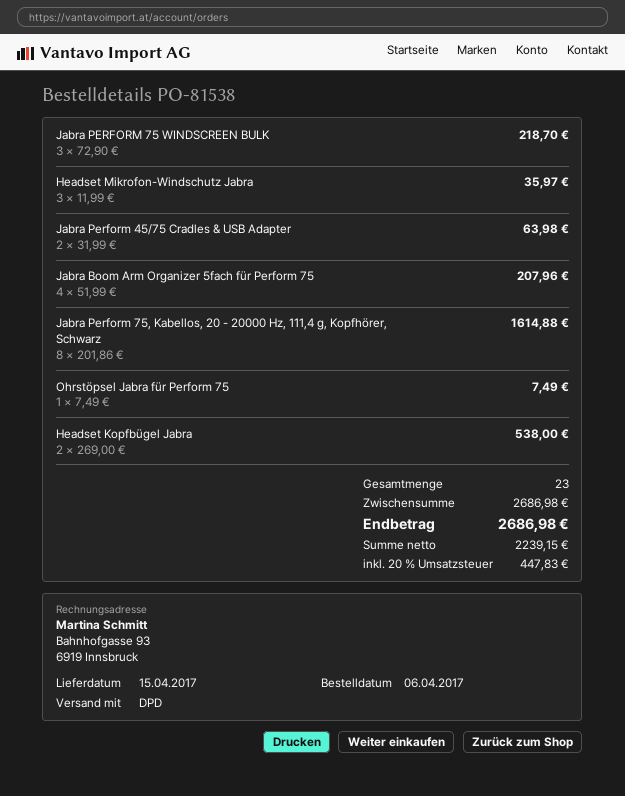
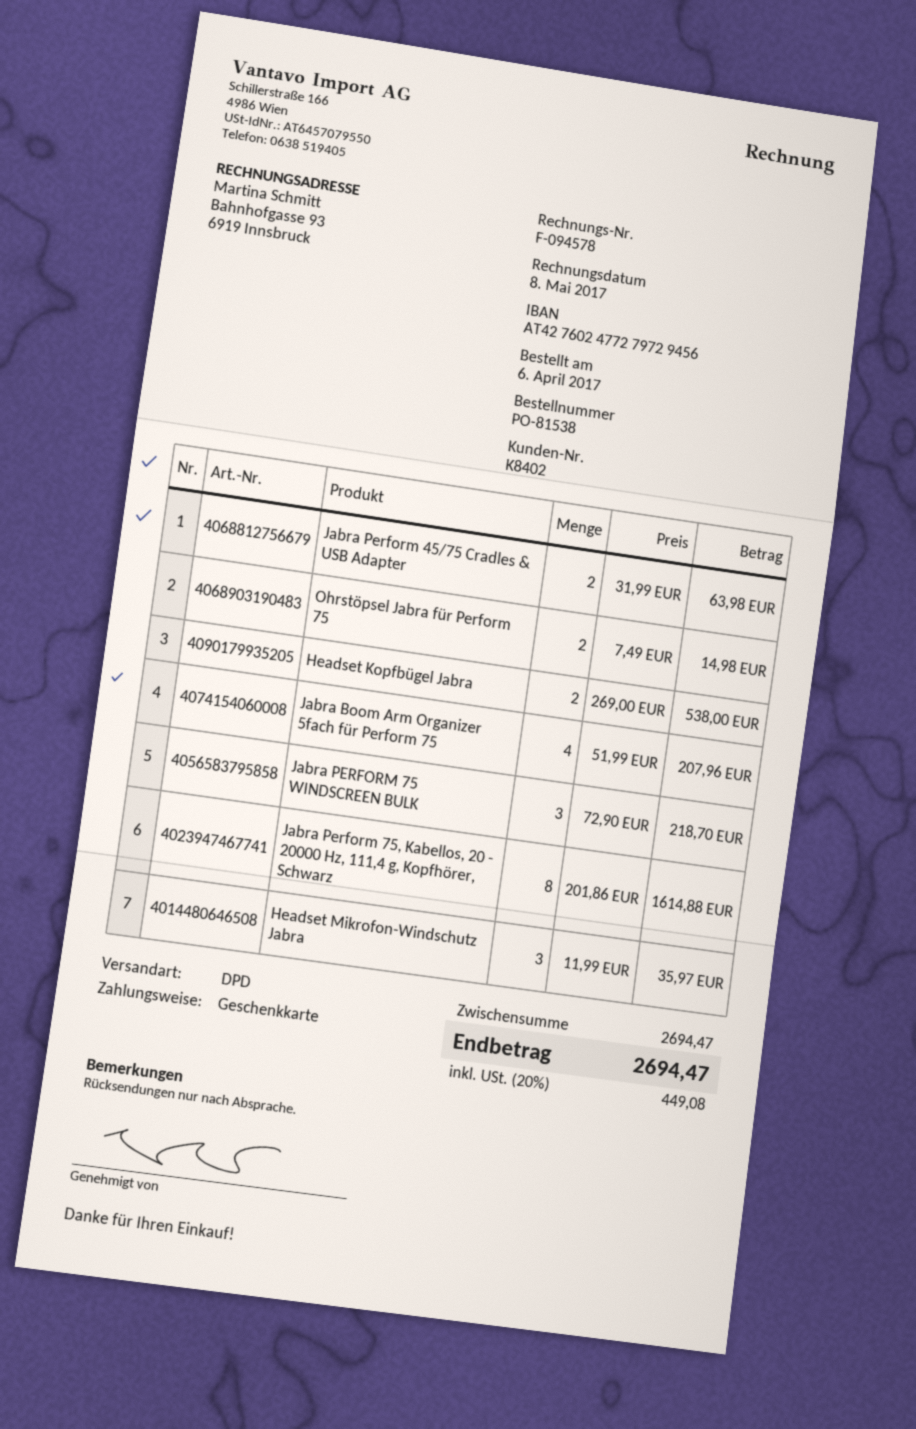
Ohrstöpsel Jabra für Perform 75: 1 x 7.49 = 7.49 -> 2 x 7.49 = 14.98
subtotal: 2686.98 -> 2694.47
tax: 20% = 447.83 -> 20% = 449.08
total: 2686.98 -> 2694.47

